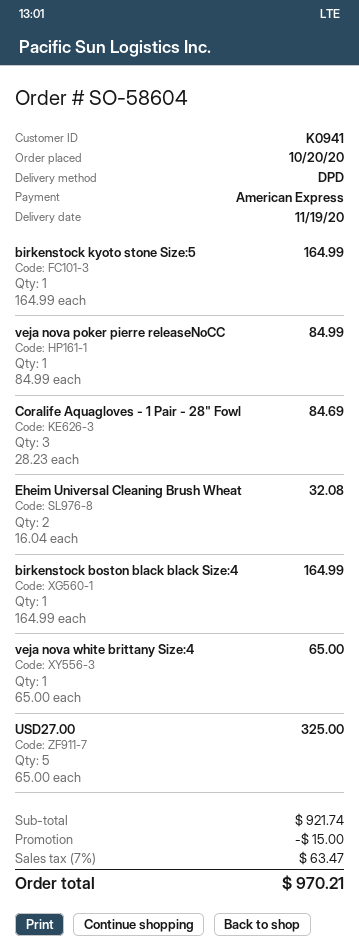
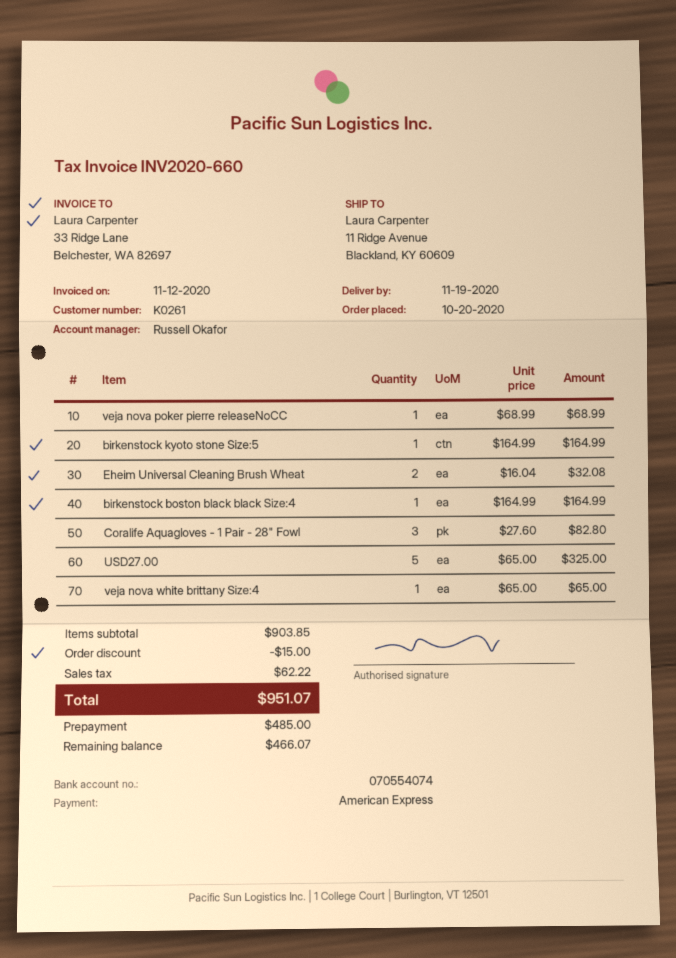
customer number: K0941 -> K0261
veja nova poker pierre releaseNoCC: 1 x 84.99 = 84.99 -> 1 x 68.99 = 68.99
Coralife Aquagloves - 1 Pair - 28" Fowl: 3 x 28.23 = 84.69 -> 3 x 27.60 = 82.80
subtotal: 921.74 -> 903.85
tax: 63.47 -> 62.22
total: 970.21 -> 951.07

